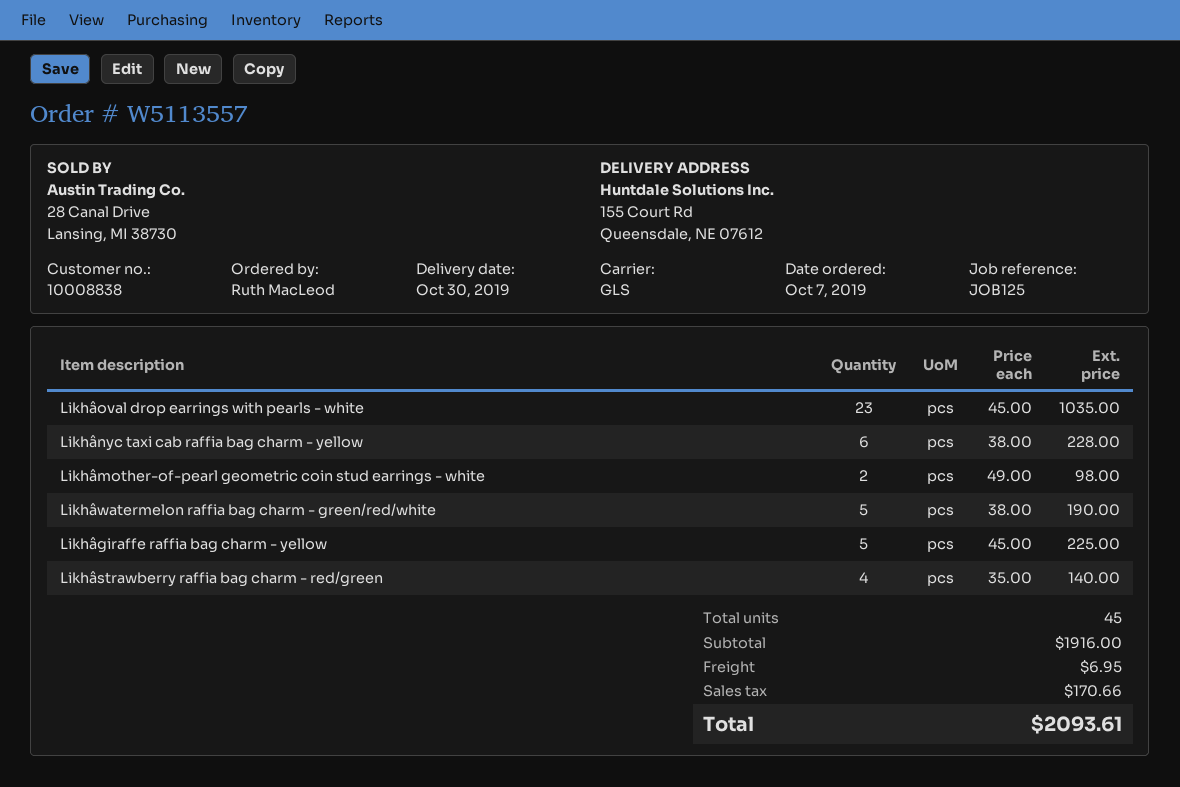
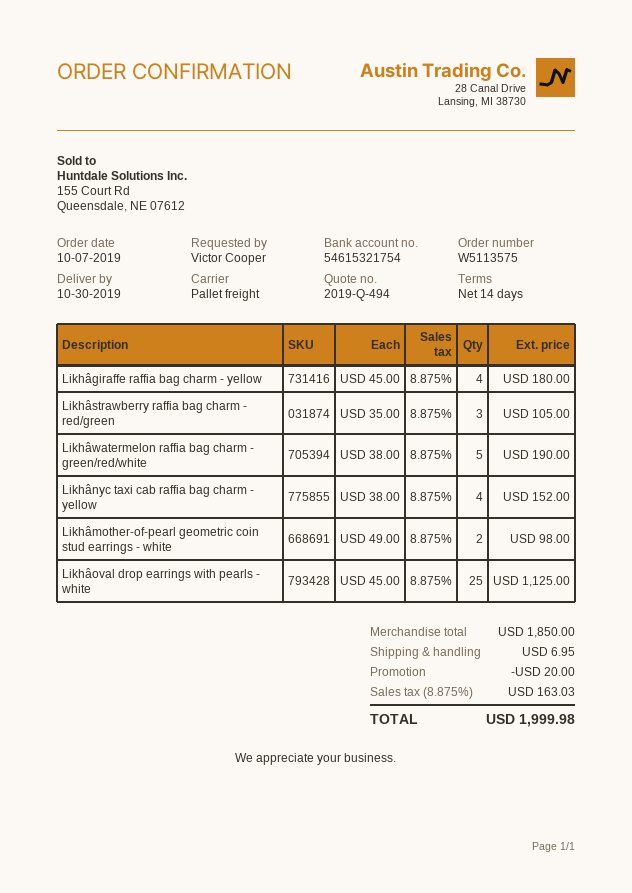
order number: W5113557 -> W5113575
ordered by: Ruth MacLeod -> Victor Cooper
shipping method: GLS -> pallet freight
Likhâoval drop earrings with pearls - white: 23 x 45.00 = 1035.00 -> 25 x 45.00 = 1125.00
Likhânyc taxi cab raffia bag charm - yellow: 6 x 38.00 = 228.00 -> 4 x 38.00 = 152.00
Likhâgiraffe raffia bag charm - yellow: 5 x 45.00 = 225.00 -> 4 x 45.00 = 180.00
Likhâstrawberry raffia bag charm - red/green: 4 x 35.00 = 140.00 -> 3 x 35.00 = 105.00
subtotal: 1916.00 -> 1850.00
discount: none -> 20.00
tax: 170.66 -> 163.03
total: 2093.61 -> 1999.98

